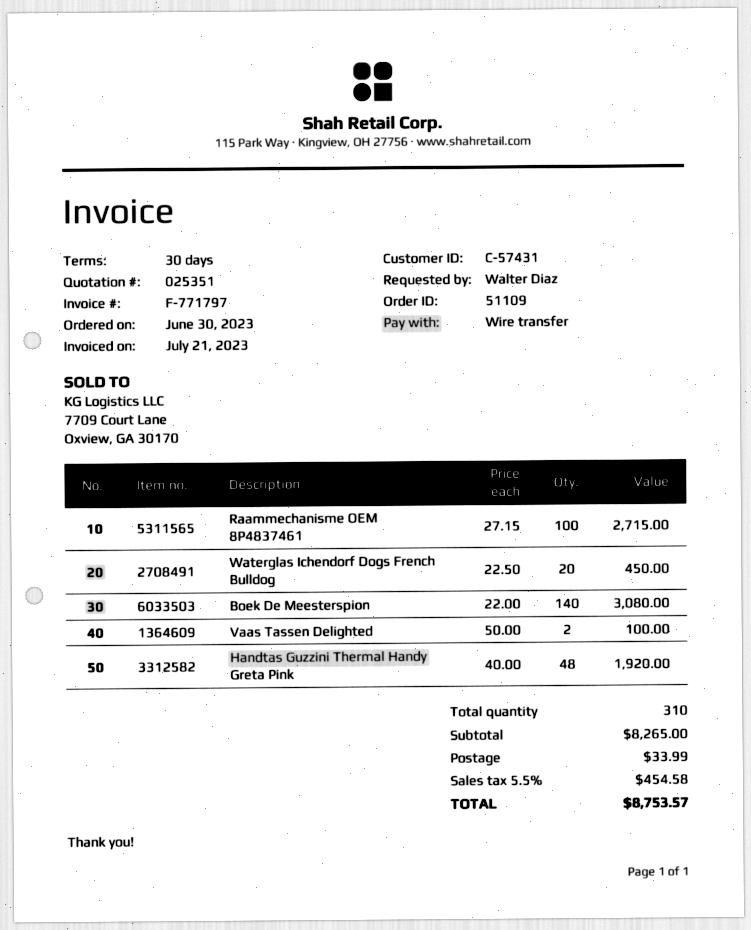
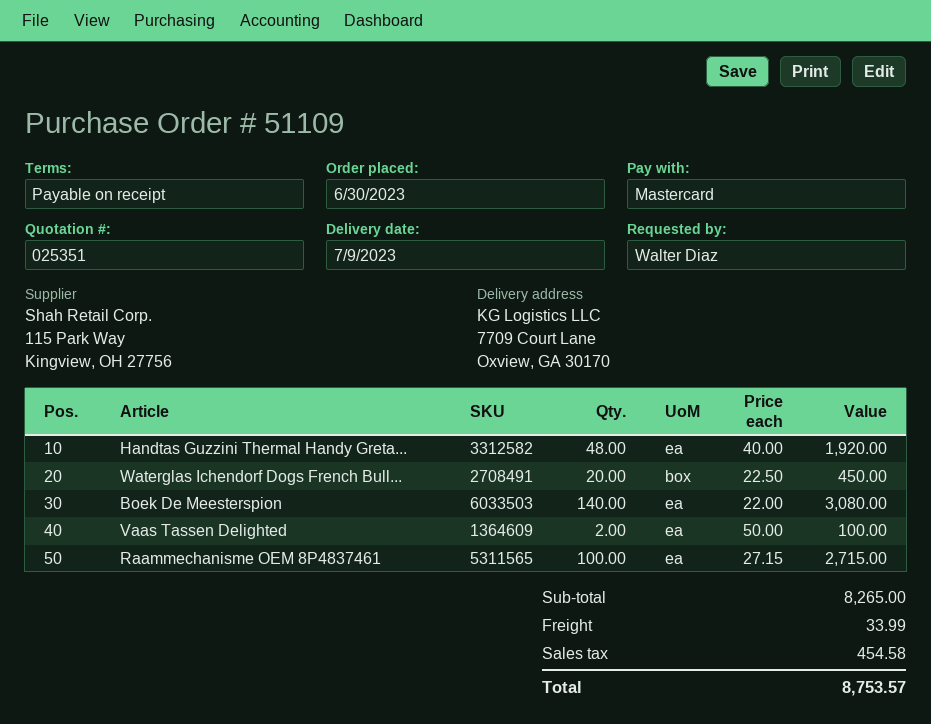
payment terms: 30 days -> on receipt
payment method: bank transfer -> Mastercard

